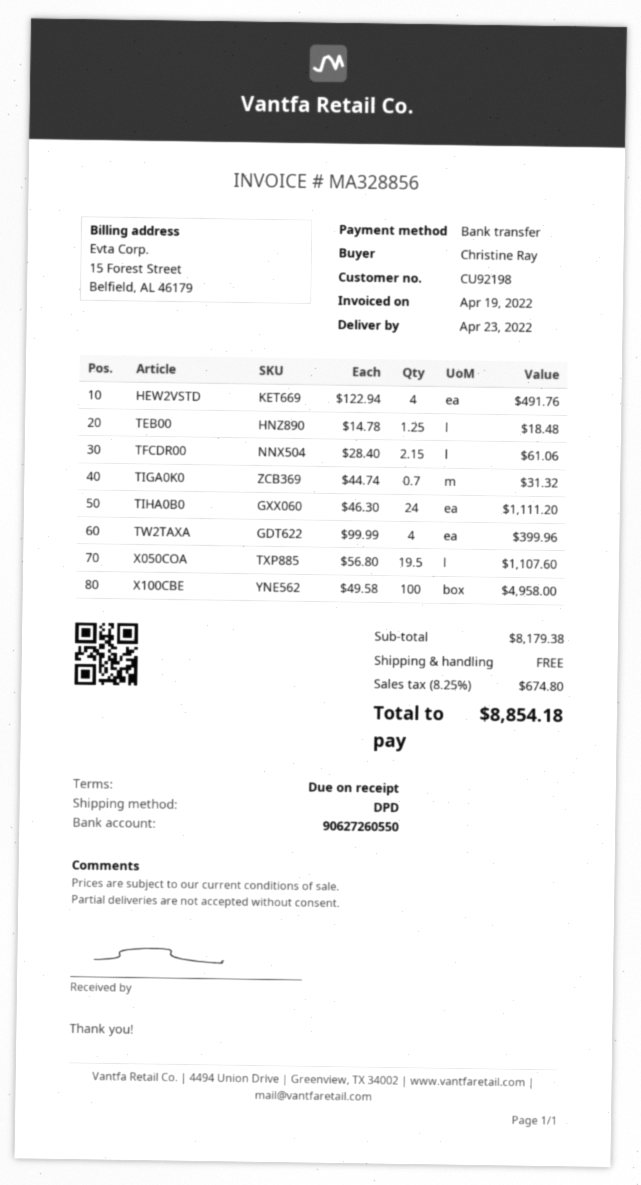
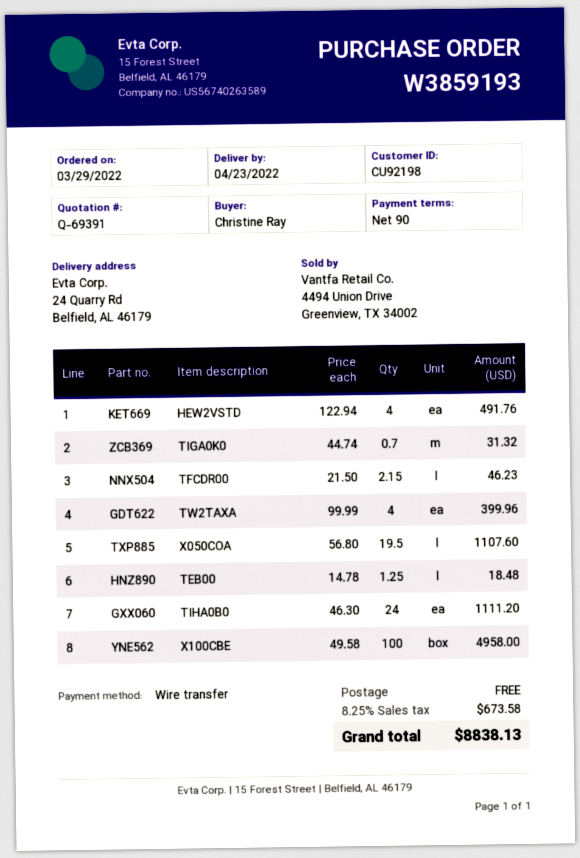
payment terms: on receipt -> 90 days
TFCDR00: 2.15 x 28.40 = 61.06 -> 2.15 x 21.50 = 46.23
tax: 8.25% = 674.80 -> 8.25% = 673.58
total: 8854.18 -> 8838.13

